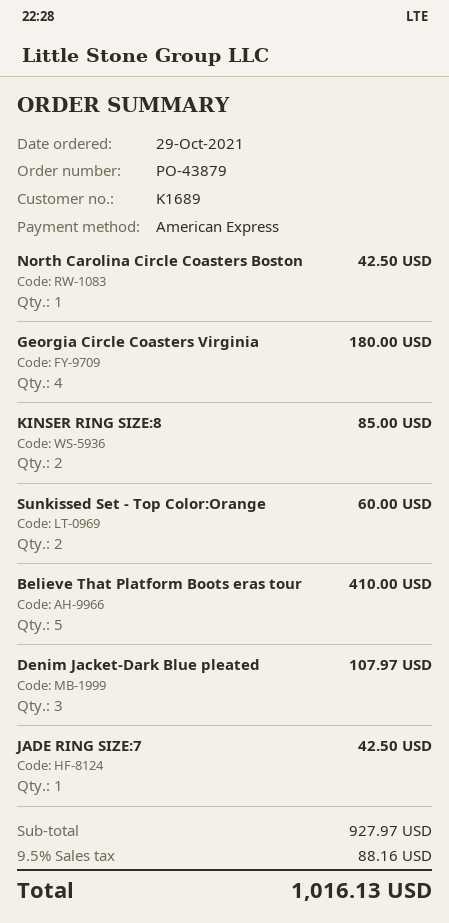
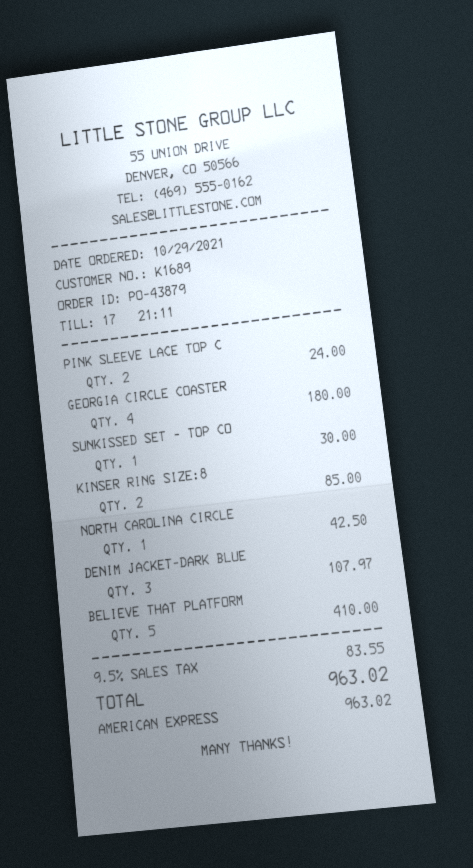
Sunkissed Set - Top Color:Orange: 2 for 60.00 -> 1 for 30.00
JADE RING SIZE:7: 1 for 42.50 -> none
PINK SLEEVE LACE TOP C: none -> 2 for 24.00
tax: 9.5% = 88.16 -> 9.5% = 83.55
total: 1016.13 -> 963.02

